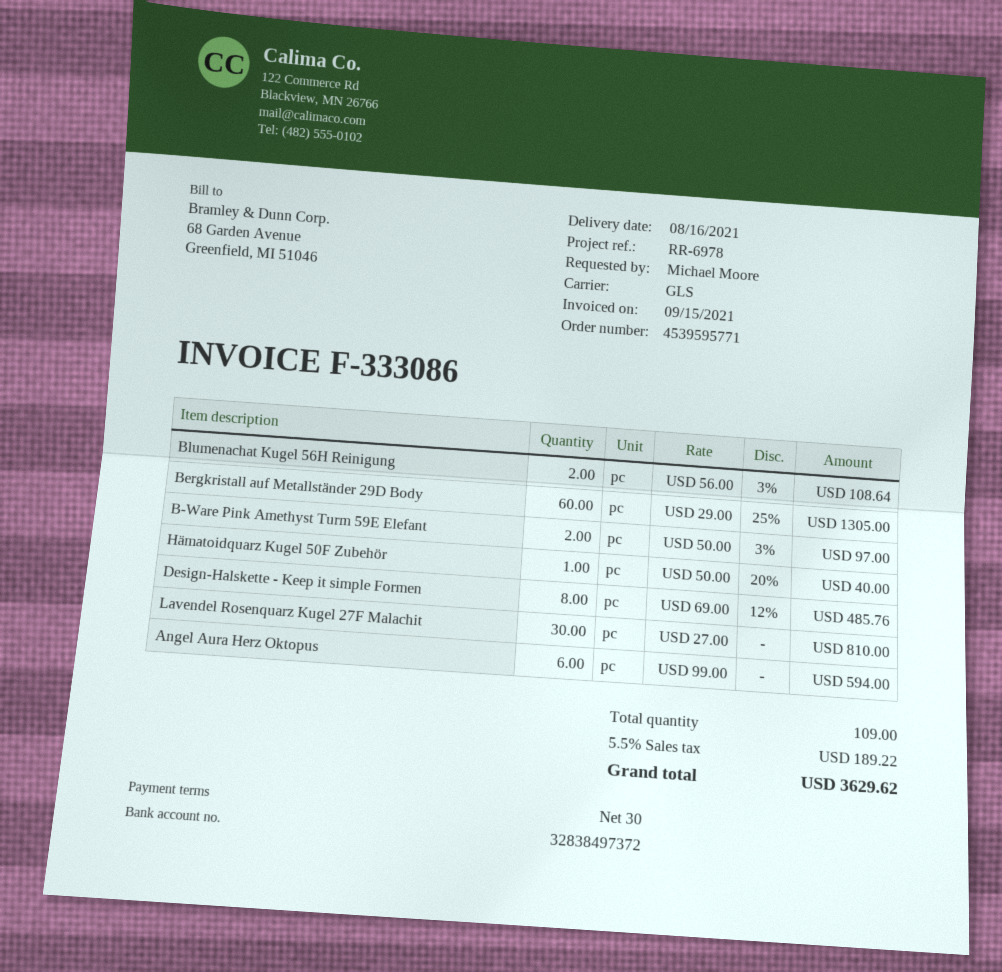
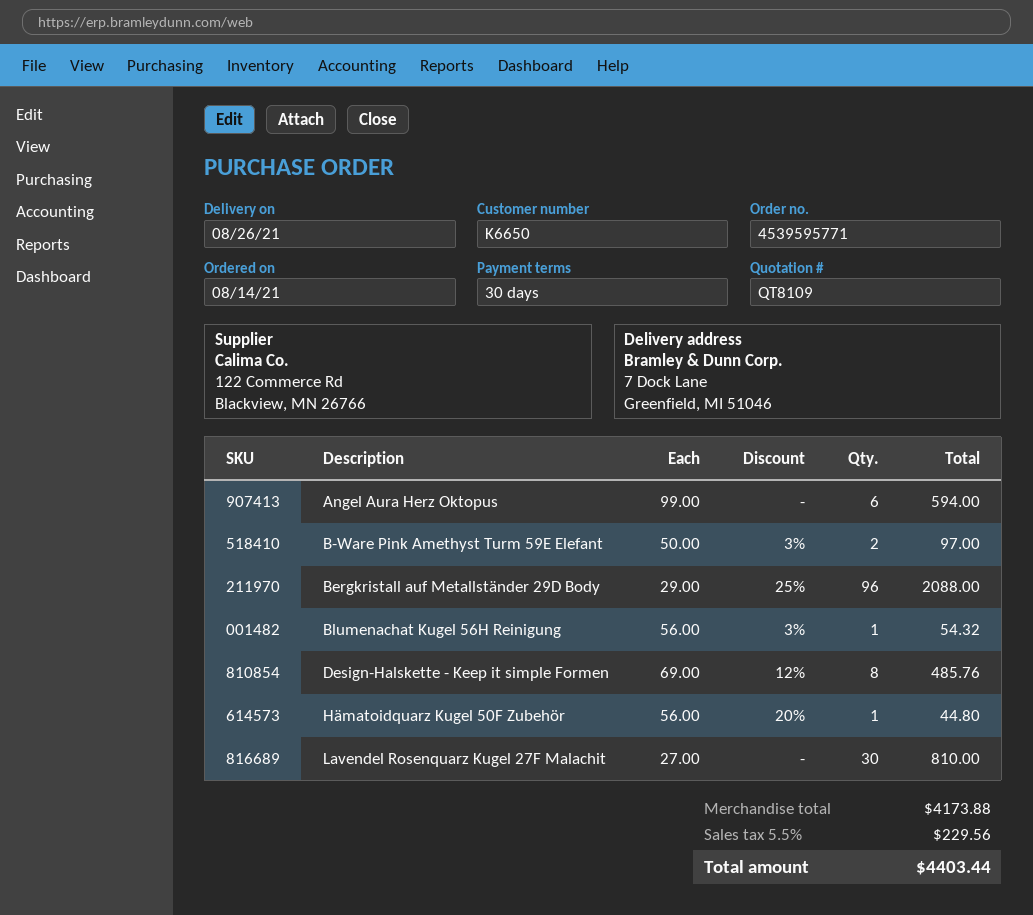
delivery date: 2021-08-16 -> 2021-08-26
Blumenachat Kugel 56H Reinigung: 2 x 56.00 - 3% = 108.64 -> 1 x 56.00 - 3% = 54.32
Bergkristall auf Metallständer 29D Body: 60 x 29.00 - 25% = 1305.00 -> 96 x 29.00 - 25% = 2088.00
Hämatoidquarz Kugel 50F Zubehör: 1 x 50.00 - 20% = 40.00 -> 1 x 56.00 - 20% = 44.80
tax: 5.5% = 189.22 -> 5.5% = 229.56
total: 3629.62 -> 4403.44

